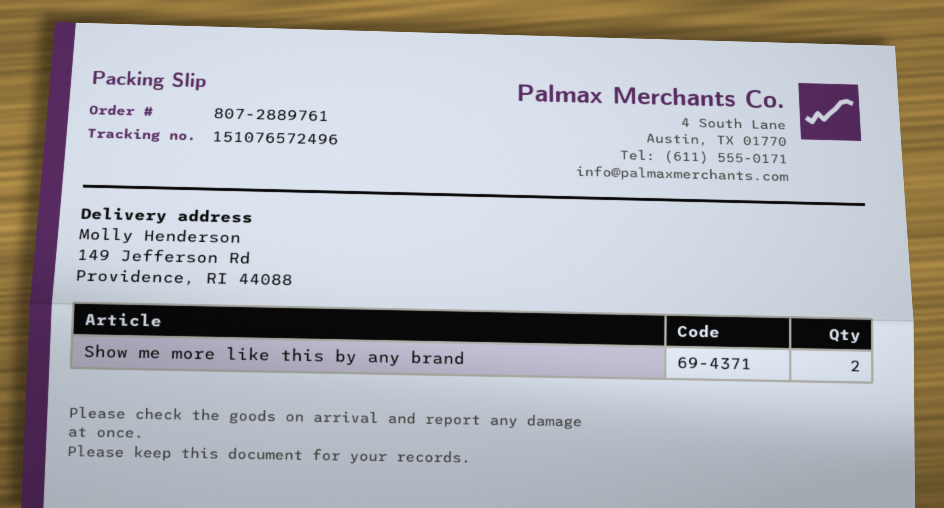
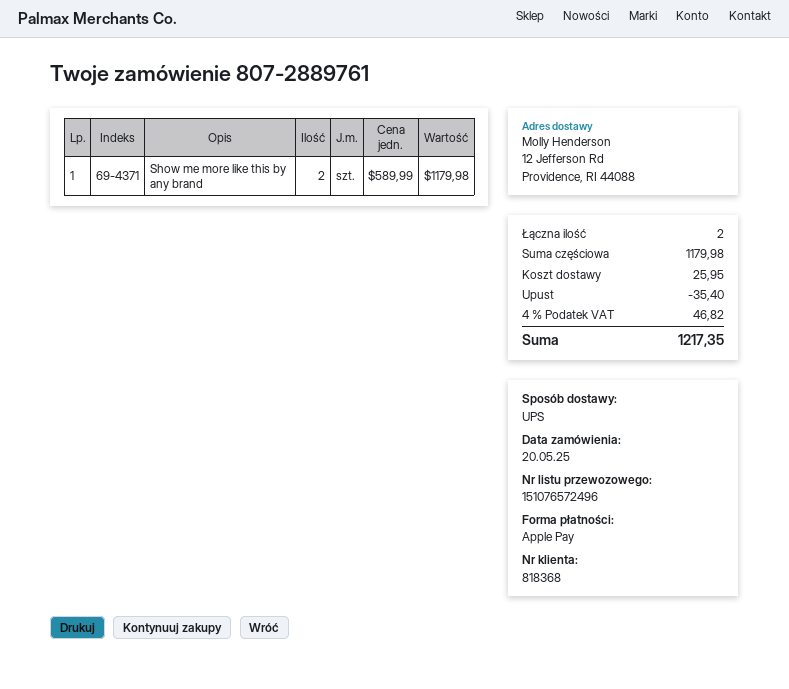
ship to: 149 Jefferson Rd, Providence, RI 44088 -> 12 Jefferson Rd, Providence, RI 44088

